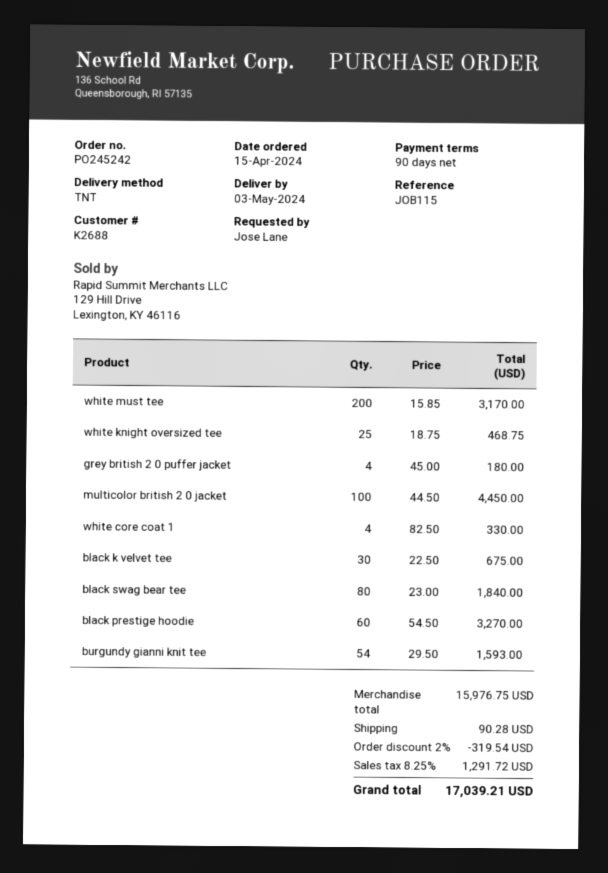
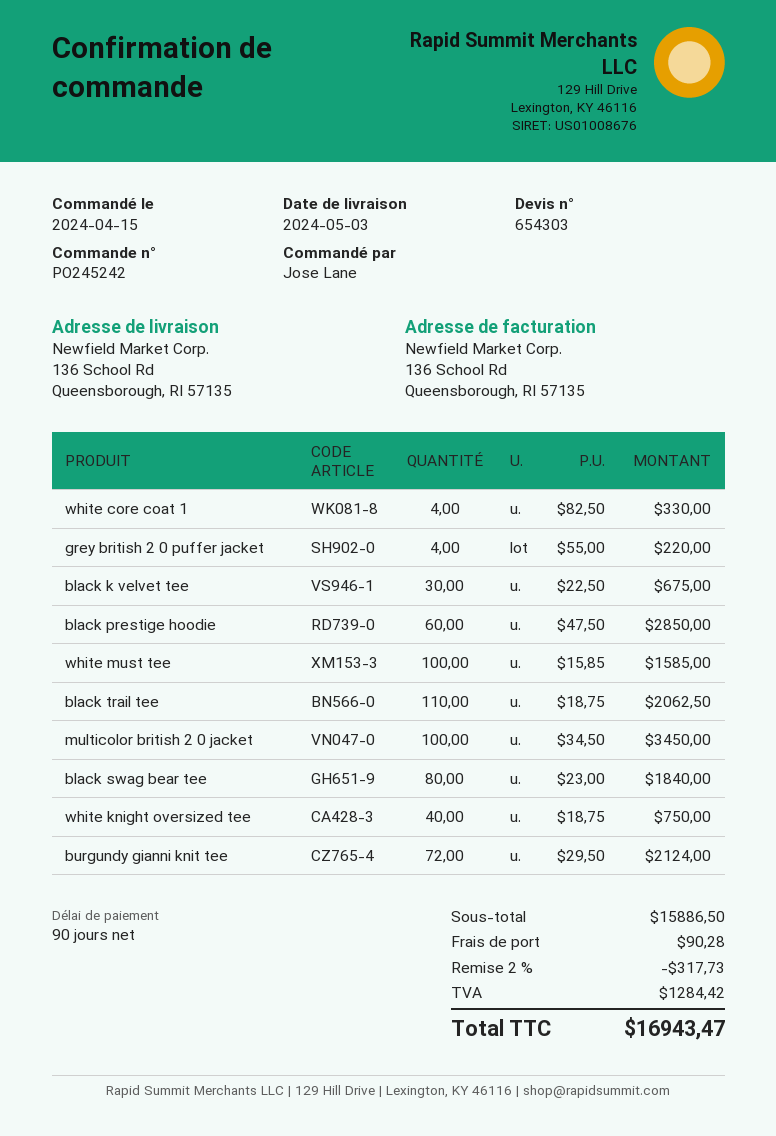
white must tee: 200 x 15.85 = 3170.00 -> 100 x 15.85 = 1585.00
white knight oversized tee: 25 x 18.75 = 468.75 -> 40 x 18.75 = 750.00
grey british 2 0 puffer jacket: 4 x 45.00 = 180.00 -> 4 x 55.00 = 220.00
multicolor british 2 0 jacket: 100 x 44.50 = 4450.00 -> 100 x 34.50 = 3450.00
black prestige hoodie: 60 x 54.50 = 3270.00 -> 60 x 47.50 = 2850.00
burgundy gianni knit tee: 54 x 29.50 = 1593.00 -> 72 x 29.50 = 2124.00
black trail tee: none -> 110 x 18.75 = 2062.50
subtotal: 15976.75 -> 15886.50
discount: 2% = 319.54 -> 2% = 317.73
tax: 1291.72 -> 1284.42
total: 17039.21 -> 16943.47

